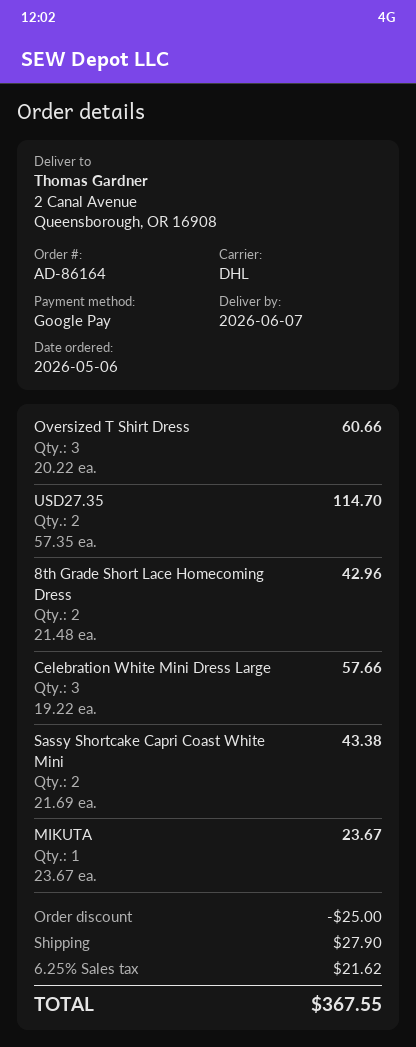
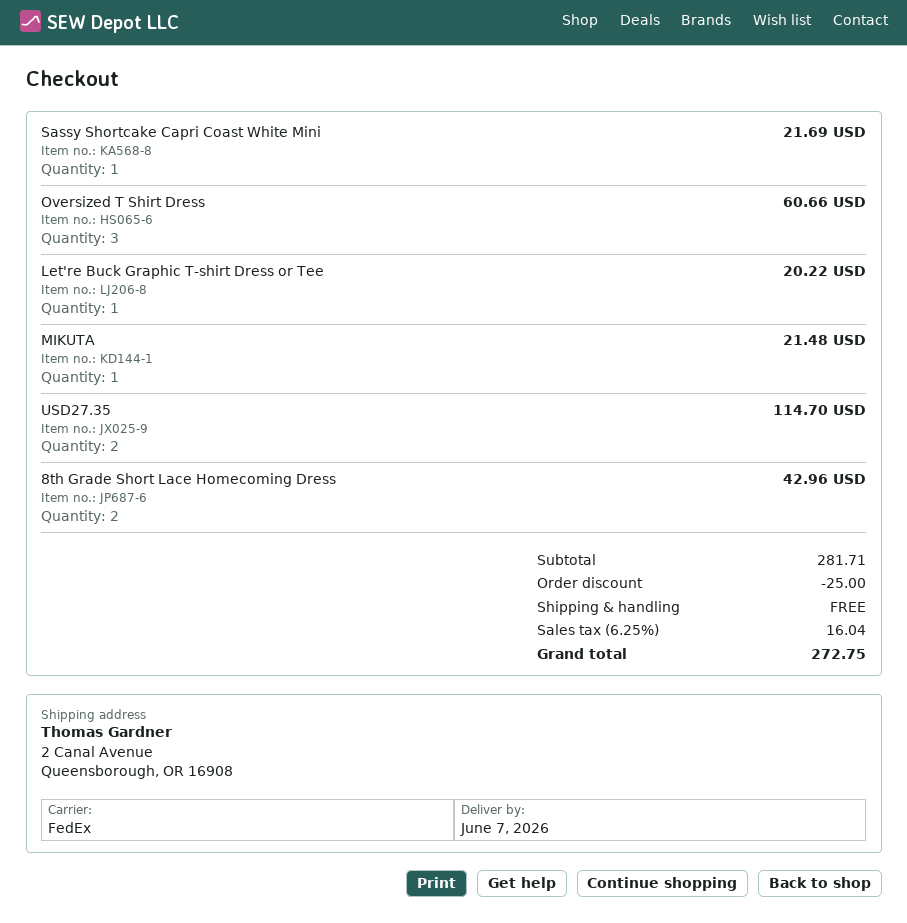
shipping method: DHL -> FedEx
Celebration White Mini Dress Large: 3 for 57.66 -> none
Sassy Shortcake Capri Coast White Mini: 2 for 43.38 -> 1 for 21.69
MIKUTA: 1 for 23.67 -> 1 for 21.48
Let're Buck Graphic T-shirt Dress or Tee: none -> 1 for 20.22
shipping: 27.90 -> 0.00
tax: 6.25% = 21.62 -> 6.25% = 16.04
total: 367.55 -> 272.75

